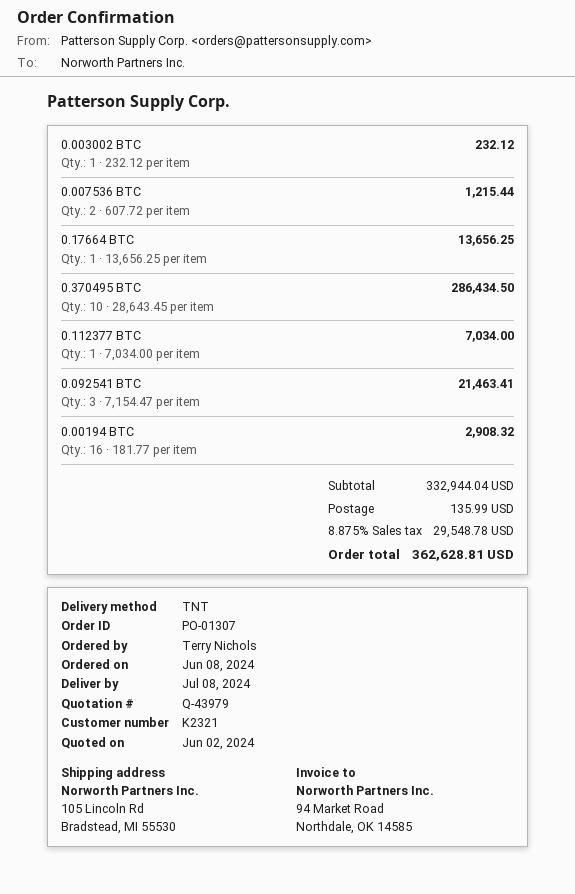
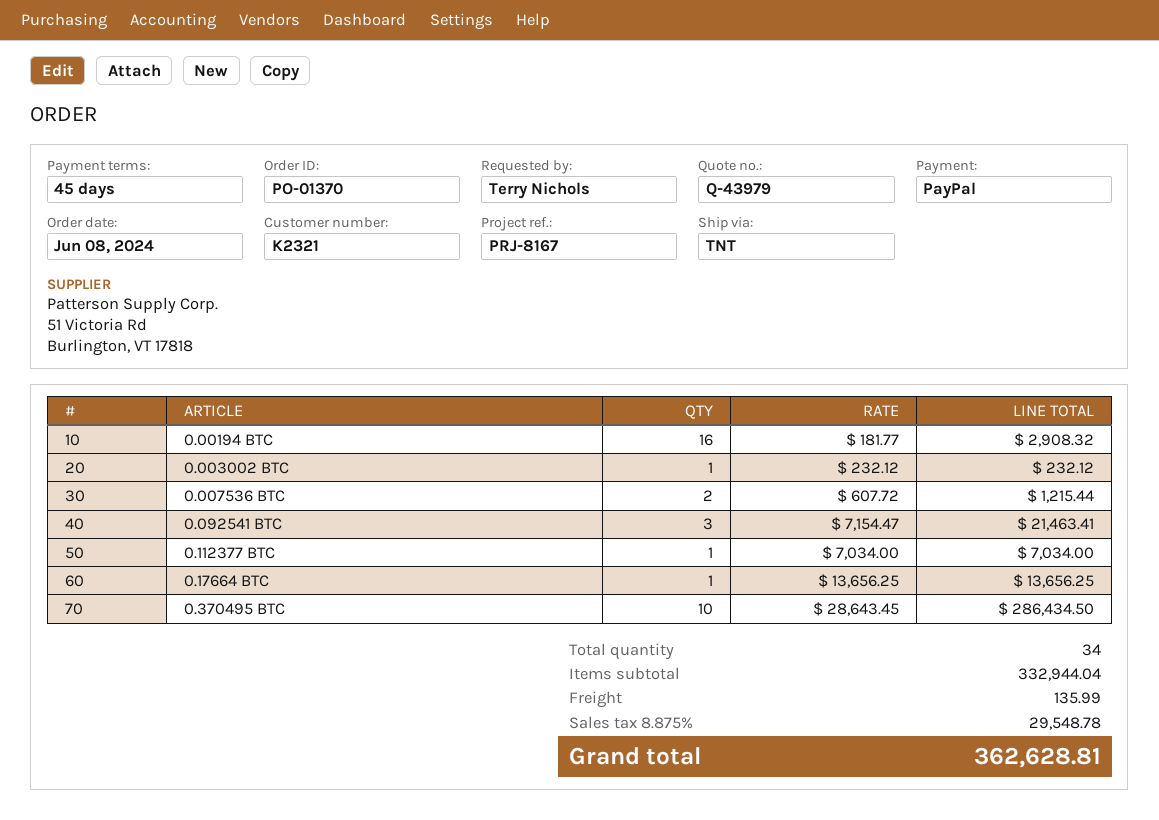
order number: PO-01307 -> PO-01370

